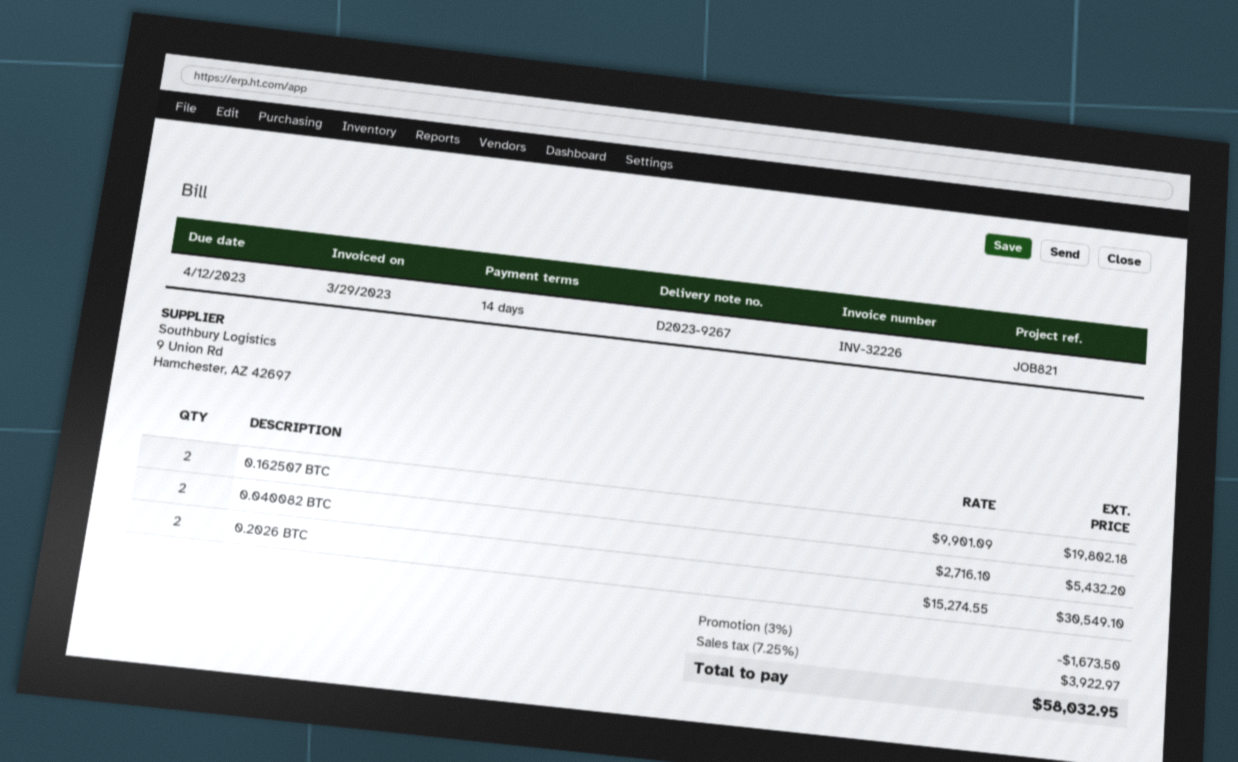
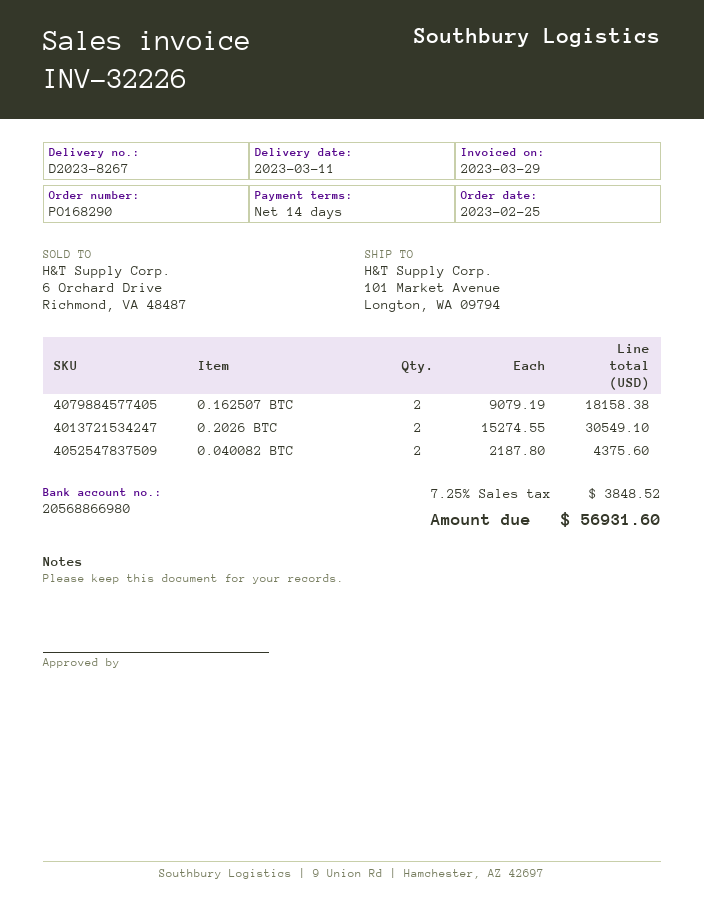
delivery note number: D2023-9267 -> D2023-8267
0.162507 BTC: 2 x 9901.09 = 19802.18 -> 2 x 9079.19 = 18158.38
0.040082 BTC: 2 x 2716.10 = 5432.20 -> 2 x 2187.80 = 4375.60
discount: 3% = 1673.50 -> none
tax: 7.25% = 3922.97 -> 7.25% = 3848.52
total: 58032.95 -> 56931.60

